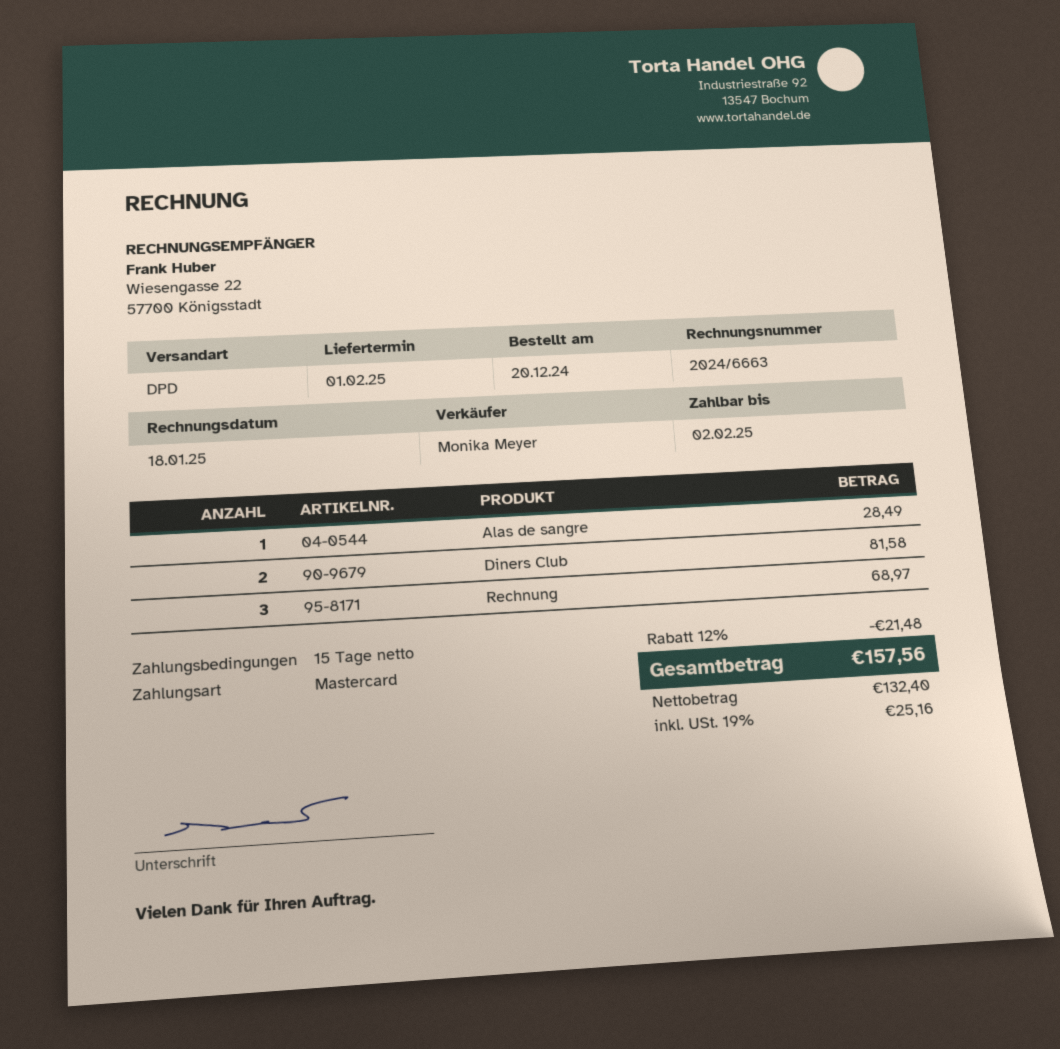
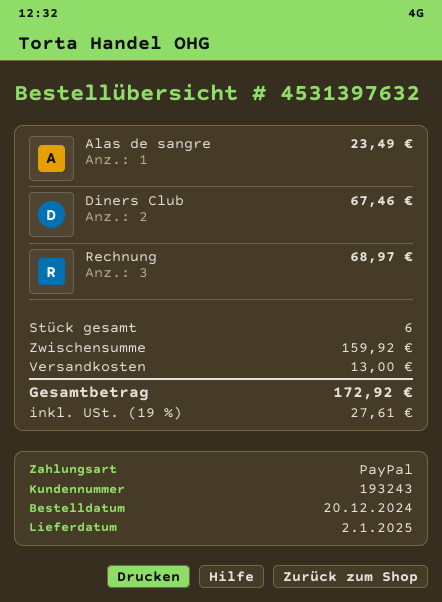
delivery date: 2025-02-01 -> 2025-01-02
payment method: Mastercard -> PayPal
Alas de sangre: 1 for 28.49 -> 1 for 23.49
Diners Club: 2 for 81.58 -> 2 for 67.46
discount: 12% = 21.48 -> none
shipping: none -> 13.00
tax: 19% = 25.16 -> 19% = 27.61
total: 157.56 -> 172.92

